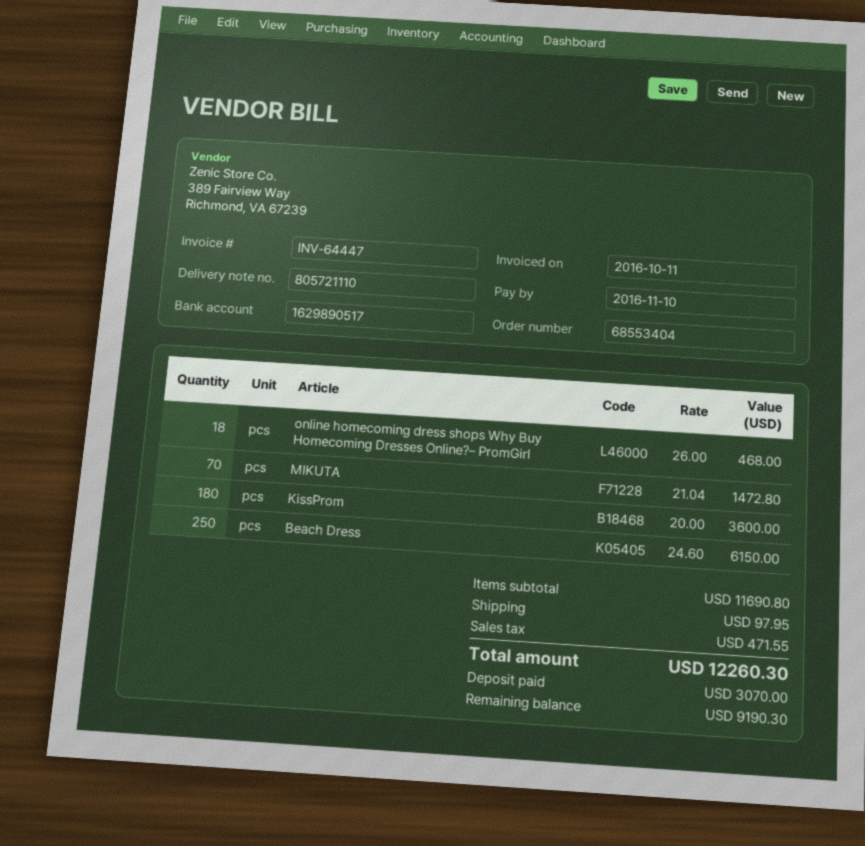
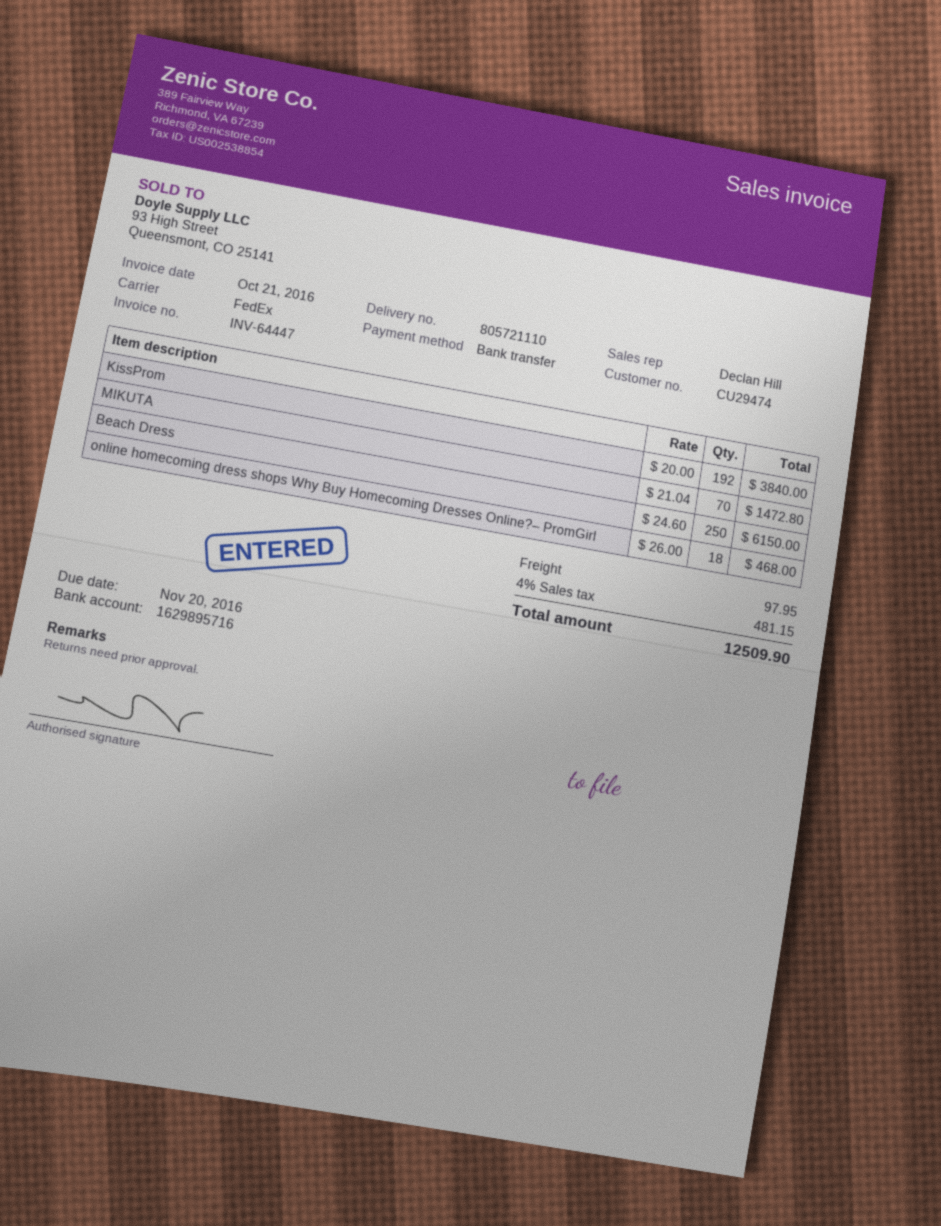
invoice date: 2016-10-11 -> 2016-10-21
due date: 2016-11-10 -> 2016-11-20
bank account: 1629890517 -> 1629895716
KissProm: 180 x 20.00 = 3600.00 -> 192 x 20.00 = 3840.00
tax: 471.55 -> 481.15
total: 12260.30 -> 12509.90

